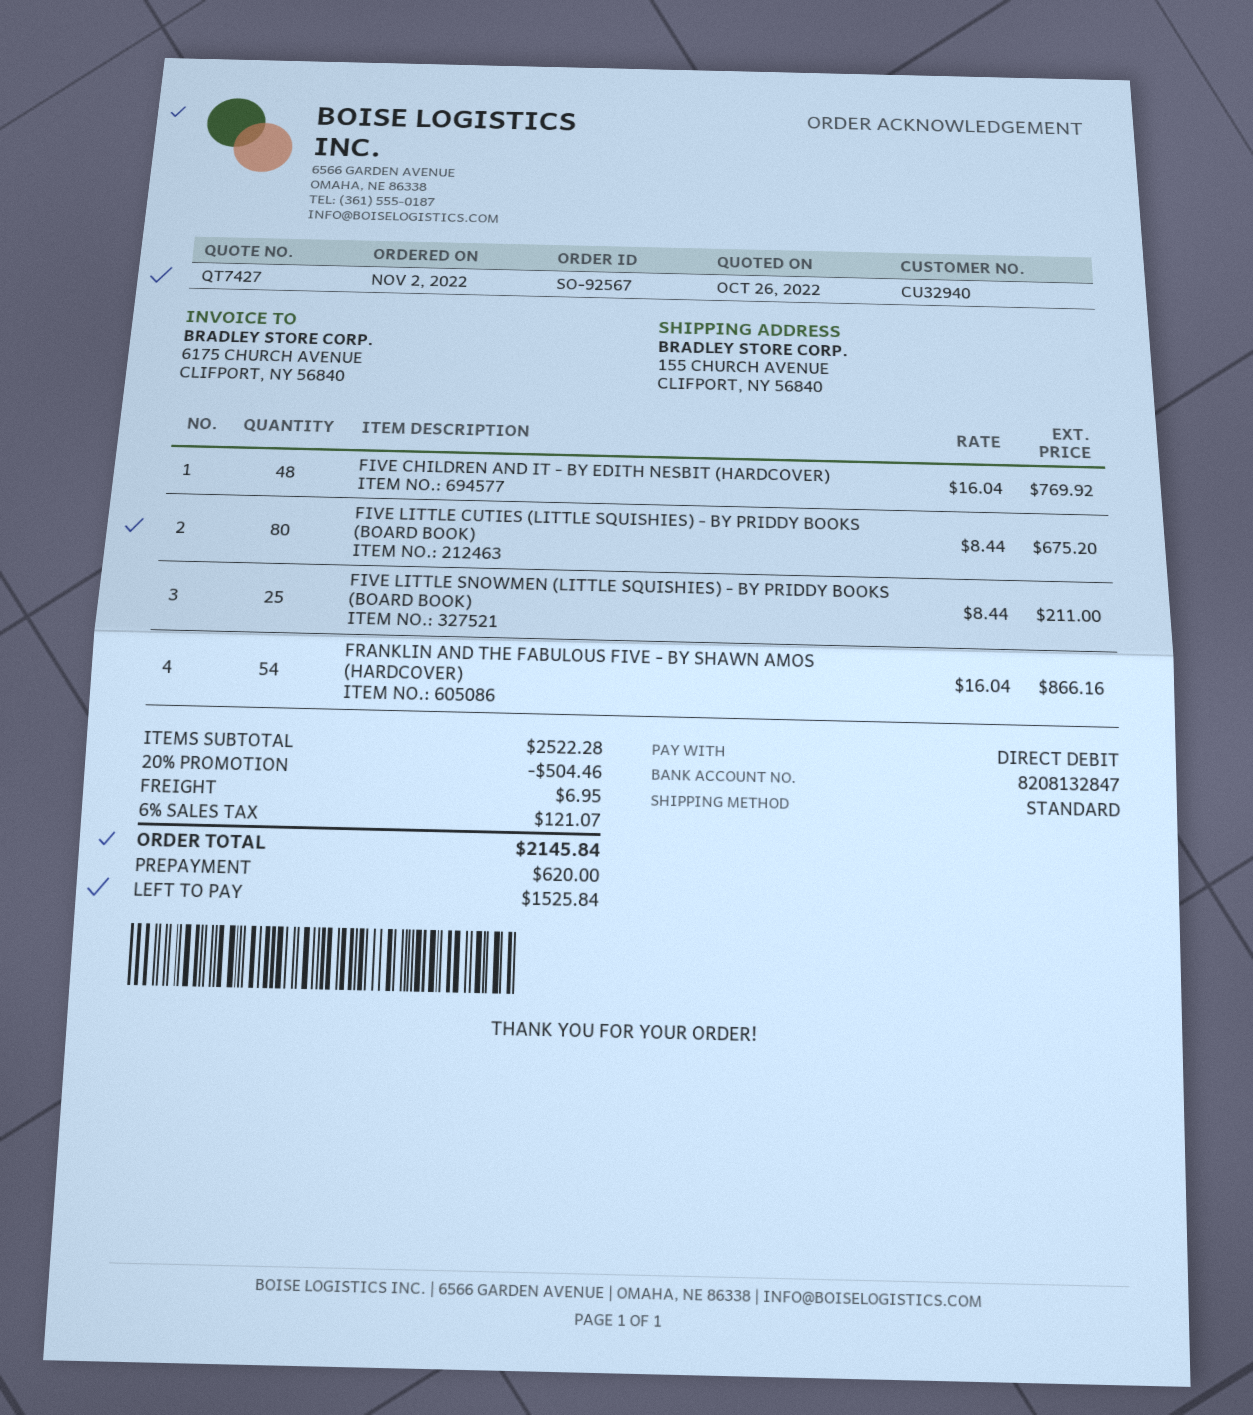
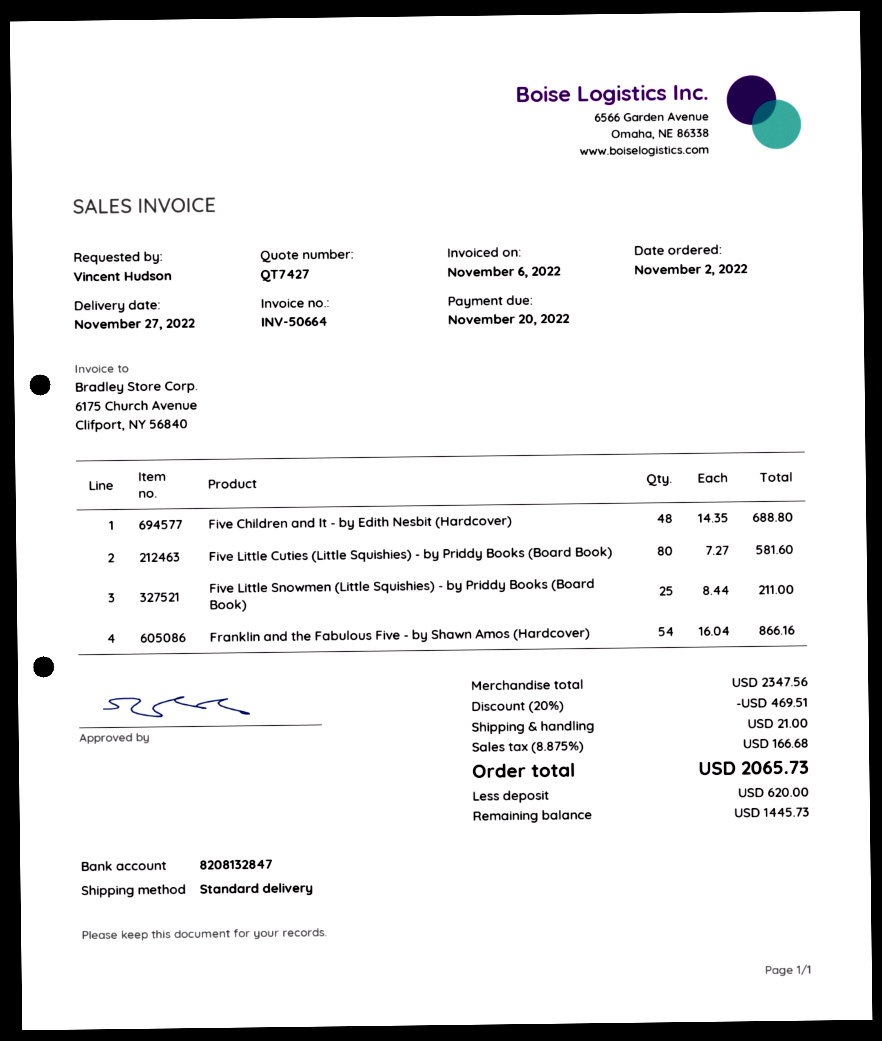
FIVE CHILDREN AND IT - BY EDITH NESBIT (HARDCOVER): 48 x 16.04 = 769.92 -> 48 x 14.35 = 688.80
FIVE LITTLE CUTIES (LITTLE SQUISHIES) - BY PRIDDY BOOKS (BOARD BOOK): 80 x 8.44 = 675.20 -> 80 x 7.27 = 581.60
subtotal: 2522.28 -> 2347.56
discount: 20% = 504.46 -> 20% = 469.51
shipping: 6.95 -> 21.00
tax: 6% = 121.07 -> 8.875% = 166.68
total: 2145.84 -> 2065.73
balance: 1525.84 -> 1445.73

